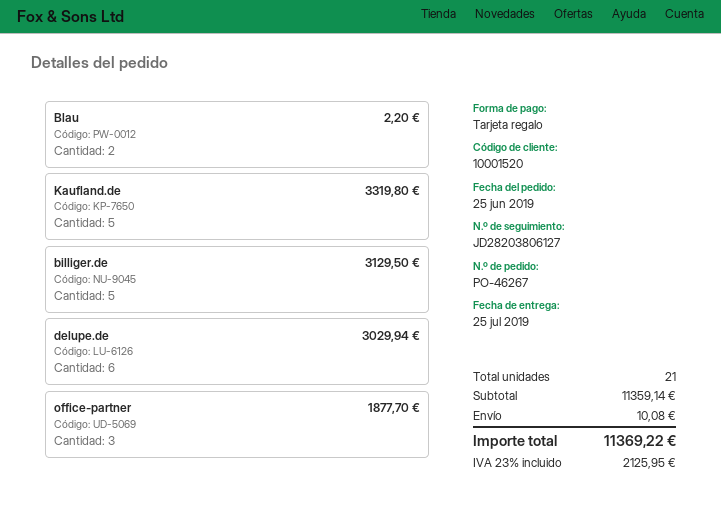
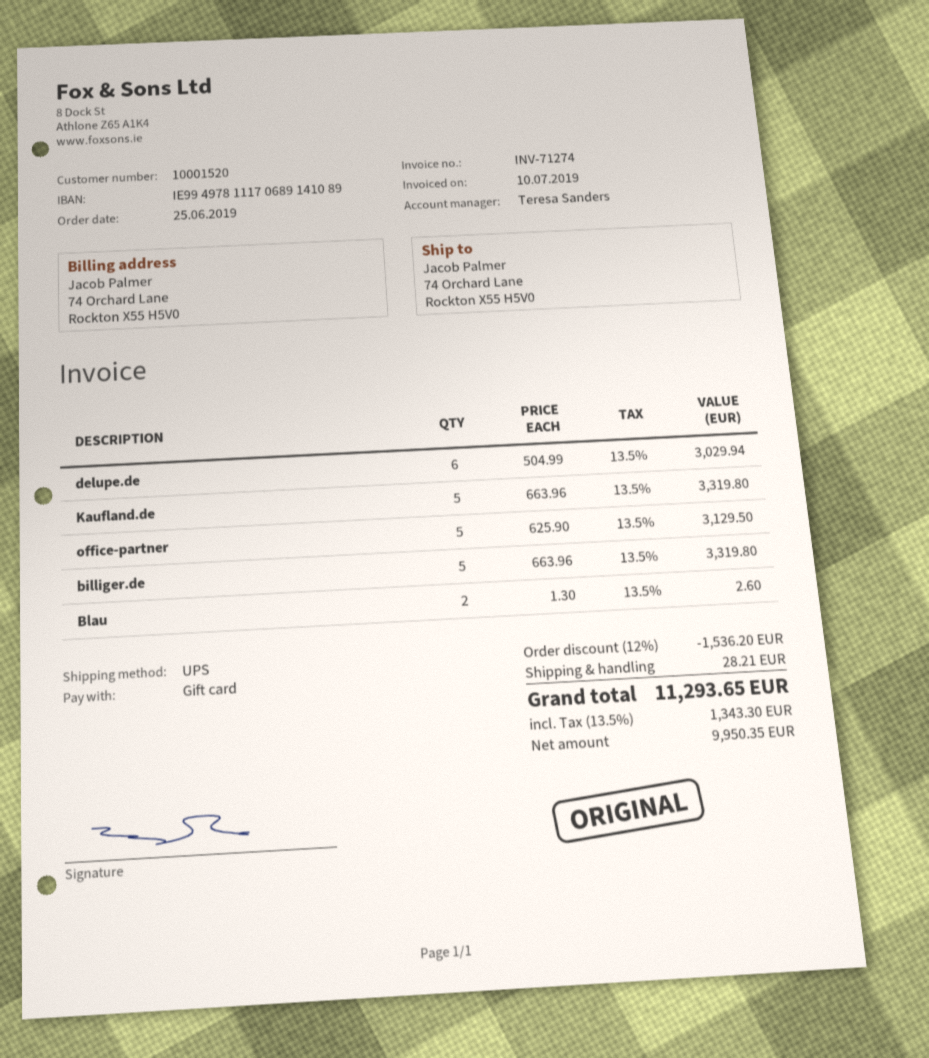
Blau: 2 for 2.20 -> 2 for 2.60
billiger.de: 5 for 3129.50 -> 5 for 3319.80
office-partner: 3 for 1877.70 -> 5 for 3129.50
discount: none -> 12% = 1536.20
shipping: 10.08 -> 28.21
tax: 23% = 2125.95 -> 13.5% = 1343.30
total: 11369.22 -> 11293.65

